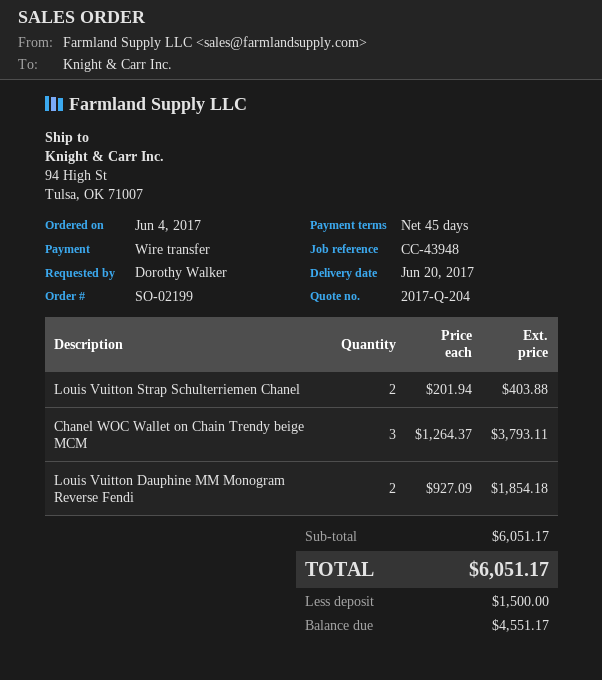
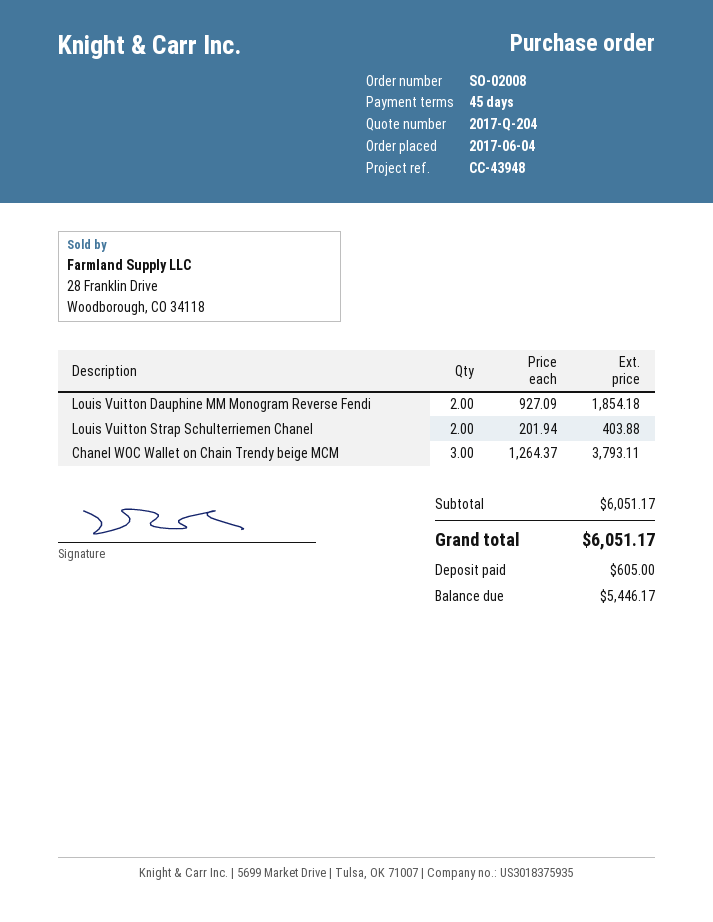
order number: SO-02199 -> SO-02008
deposit: 1500.00 -> 605.00
balance: 4551.17 -> 5446.17

